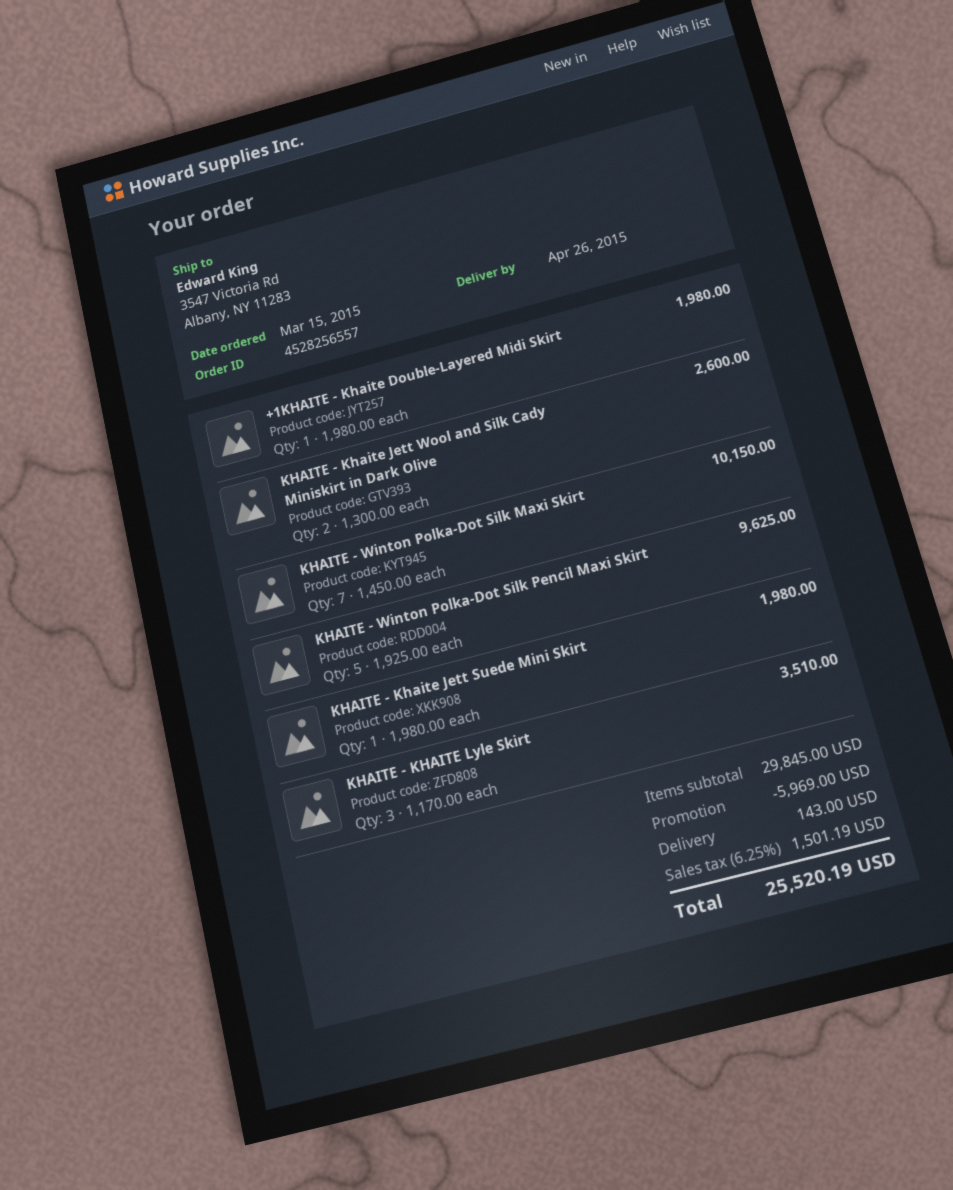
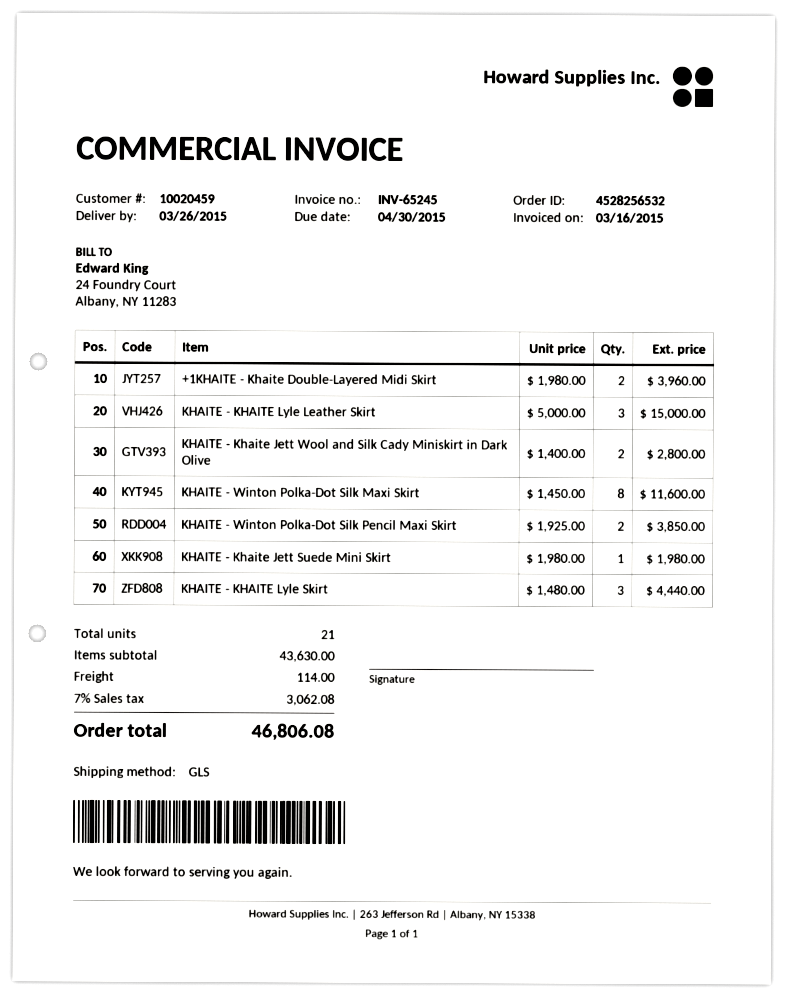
order number: 4528256557 -> 4528256532
delivery date: 2015-04-26 -> 2015-03-26
+1KHAITE - Khaite Double-Layered Midi Skirt: 1 x 1980.00 = 1980.00 -> 2 x 1980.00 = 3960.00
KHAITE - Khaite Jett Wool and Silk Cady Miniskirt in Dark Olive: 2 x 1300.00 = 2600.00 -> 2 x 1400.00 = 2800.00
KHAITE - Winton Polka-Dot Silk Maxi Skirt: 7 x 1450.00 = 10150.00 -> 8 x 1450.00 = 11600.00
KHAITE - Winton Polka-Dot Silk Pencil Maxi Skirt: 5 x 1925.00 = 9625.00 -> 2 x 1925.00 = 3850.00
KHAITE - KHAITE Lyle Skirt: 3 x 1170.00 = 3510.00 -> 3 x 1480.00 = 4440.00
KHAITE - KHAITE Lyle Leather Skirt: none -> 3 x 5000.00 = 15000.00
subtotal: 29845.00 -> 43630.00
discount: 5969.00 -> none
shipping: 143.00 -> 114.00
tax: 6.25% = 1501.19 -> 7% = 3062.08
total: 25520.19 -> 46806.08

